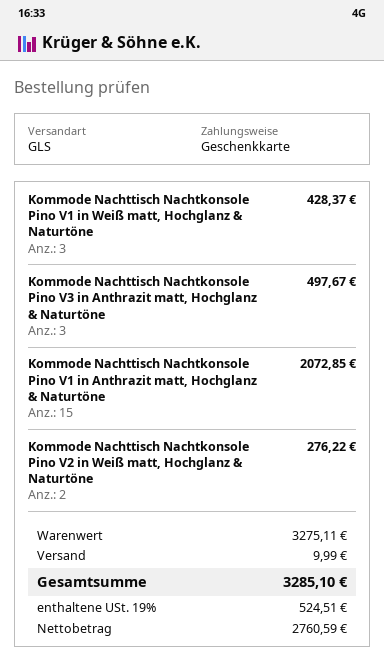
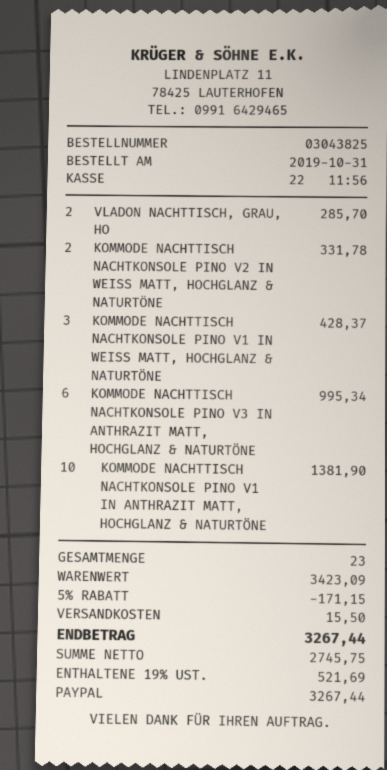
payment method: gift card -> PayPal
Kommode Nachttisch Nachtkonsole Pino V3 in Anthrazit matt, Hochglanz & Naturtöne: 3 for 497.67 -> 6 for 995.34
Kommode Nachttisch Nachtkonsole Pino V1 in Anthrazit matt, Hochglanz & Naturtöne: 15 for 2072.85 -> 10 for 1381.90
Kommode Nachttisch Nachtkonsole Pino V2 in Weiß matt, Hochglanz & Naturtöne: 2 for 276.22 -> 2 for 331.78
VLADON NACHTTISCH, GRAU, HO: none -> 2 for 285.70
subtotal: 3275.11 -> 3423.09
discount: none -> 5% = 171.15
shipping: 9.99 -> 15.50
net: 2760.59 -> 2745.75
tax: 19% = 524.51 -> 19% = 521.69
total: 3285.10 -> 3267.44

